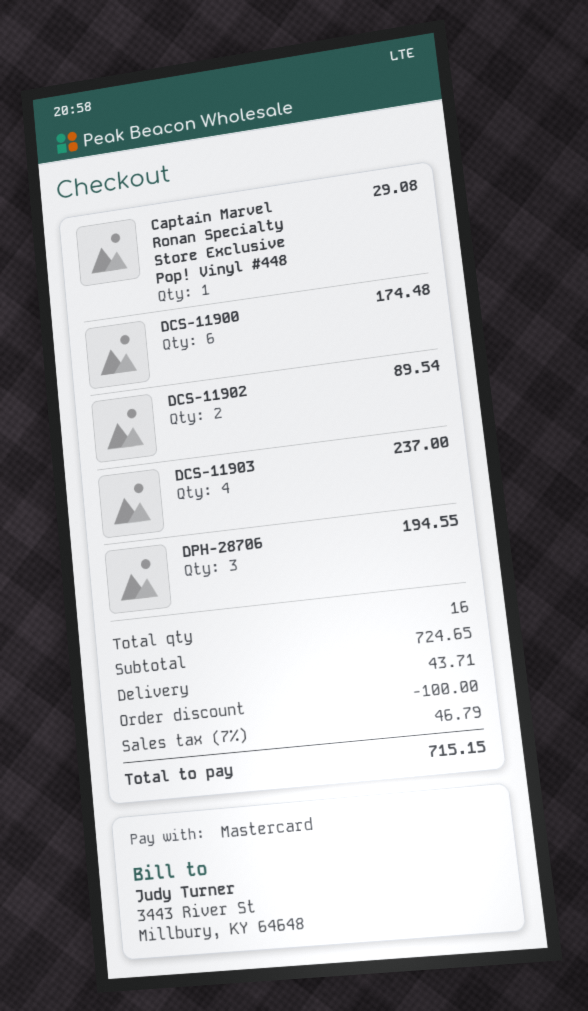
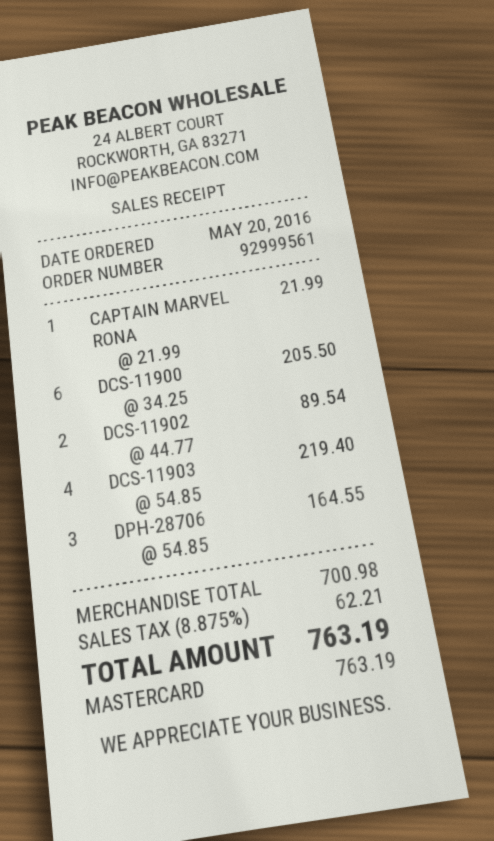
Captain Marvel Ronan Specialty Store Exclusive Pop! Vinyl #448: 1 for 29.08 -> 1 for 21.99
DCS-11900: 6 for 174.48 -> 6 for 205.50
DCS-11903: 4 for 237.00 -> 4 for 219.40
DPH-28706: 3 for 194.55 -> 3 for 164.55
subtotal: 724.65 -> 700.98
discount: 100.00 -> none
shipping: 43.71 -> none
tax: 7% = 46.79 -> 8.875% = 62.21
total: 715.15 -> 763.19

